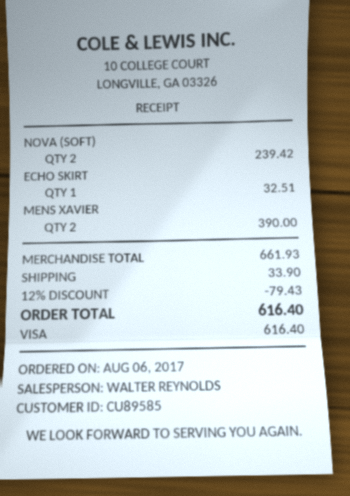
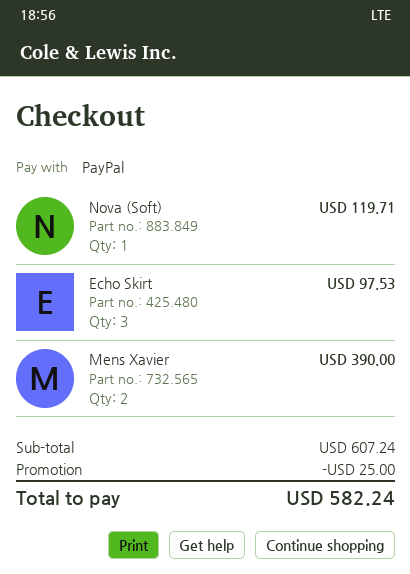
payment method: Visa -> PayPal
NOVA (SOFT): 2 for 239.42 -> 1 for 119.71
ECHO SKIRT: 1 for 32.51 -> 3 for 97.53
subtotal: 661.93 -> 607.24
discount: 79.43 -> 25.00
shipping: 33.90 -> none
total: 616.40 -> 582.24

